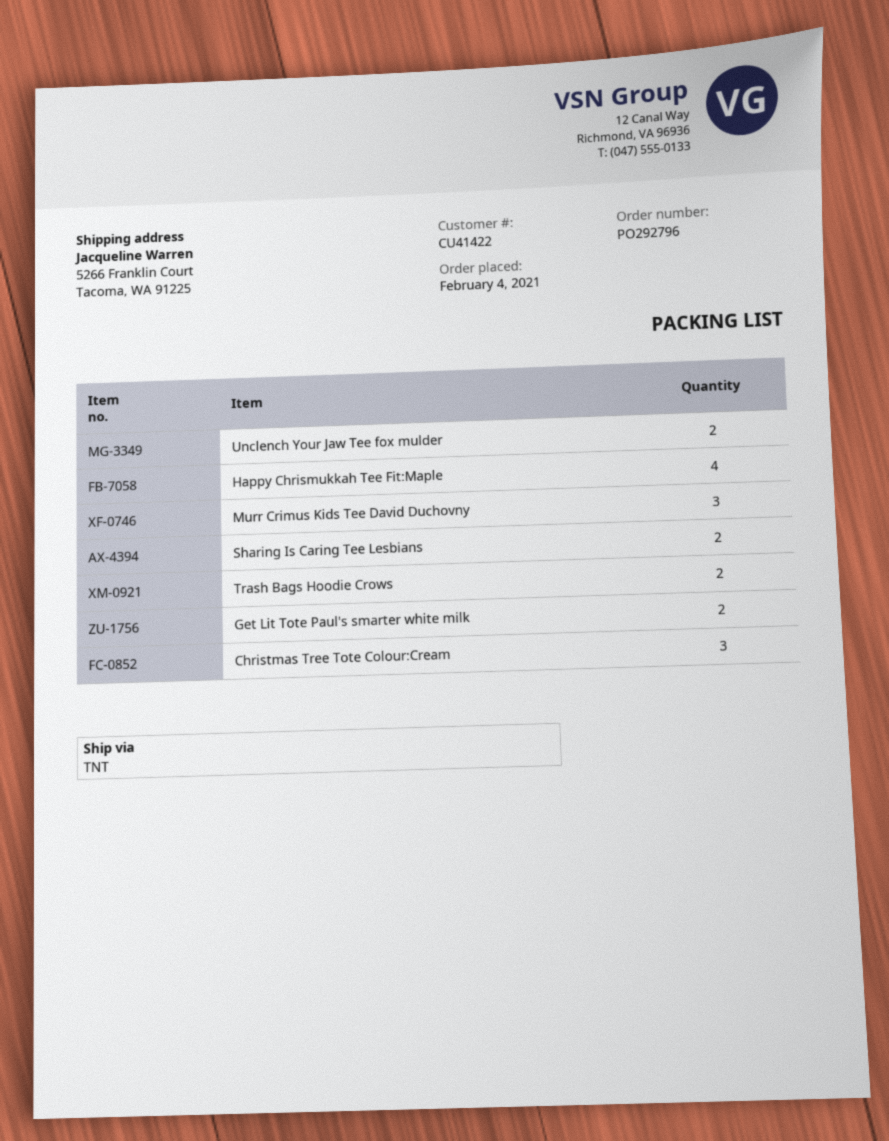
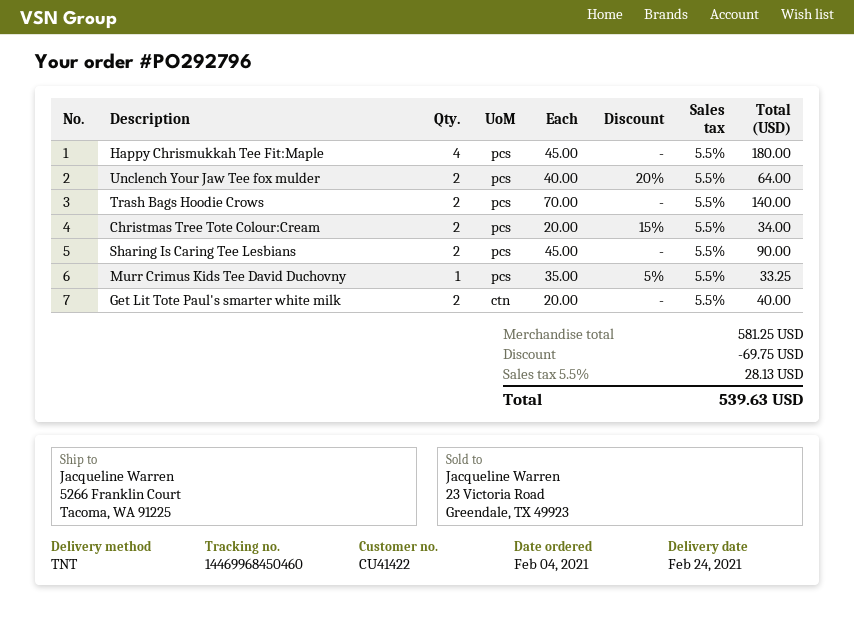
Murr Crimus Kids Tee David Duchovny: 3 -> 1
Christmas Tree Tote Colour:Cream: 3 -> 2

